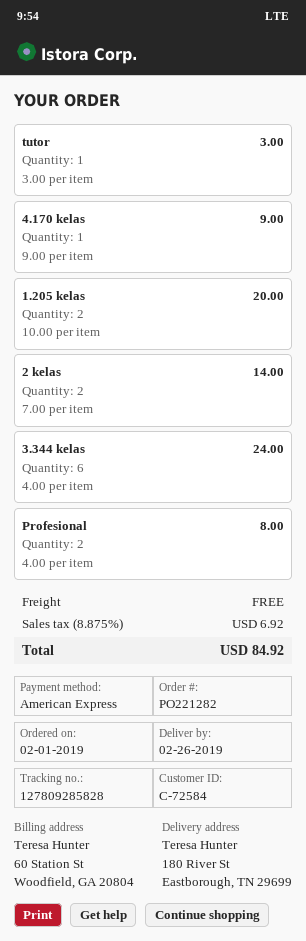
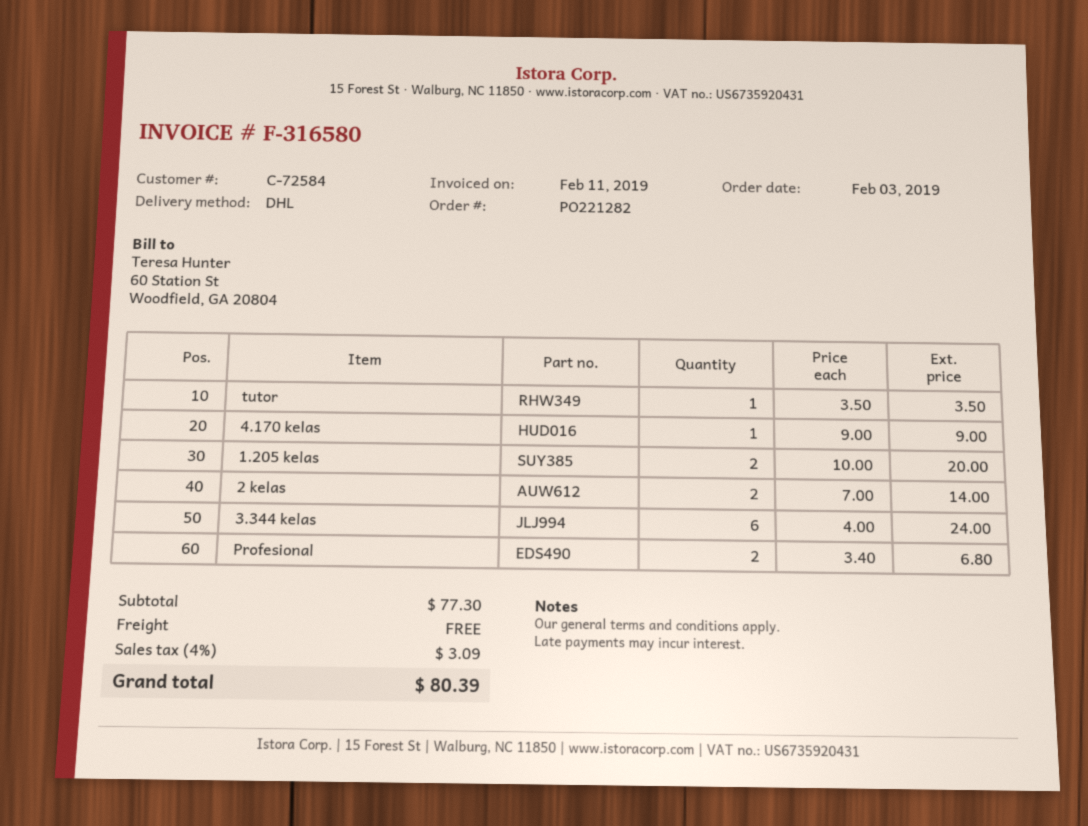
order date: 2019-02-01 -> 2019-02-03
tutor: 1 x 3.00 = 3.00 -> 1 x 3.50 = 3.50
Profesional: 2 x 4.00 = 8.00 -> 2 x 3.40 = 6.80
tax: 8.875% = 6.92 -> 4% = 3.09
total: 84.92 -> 80.39

